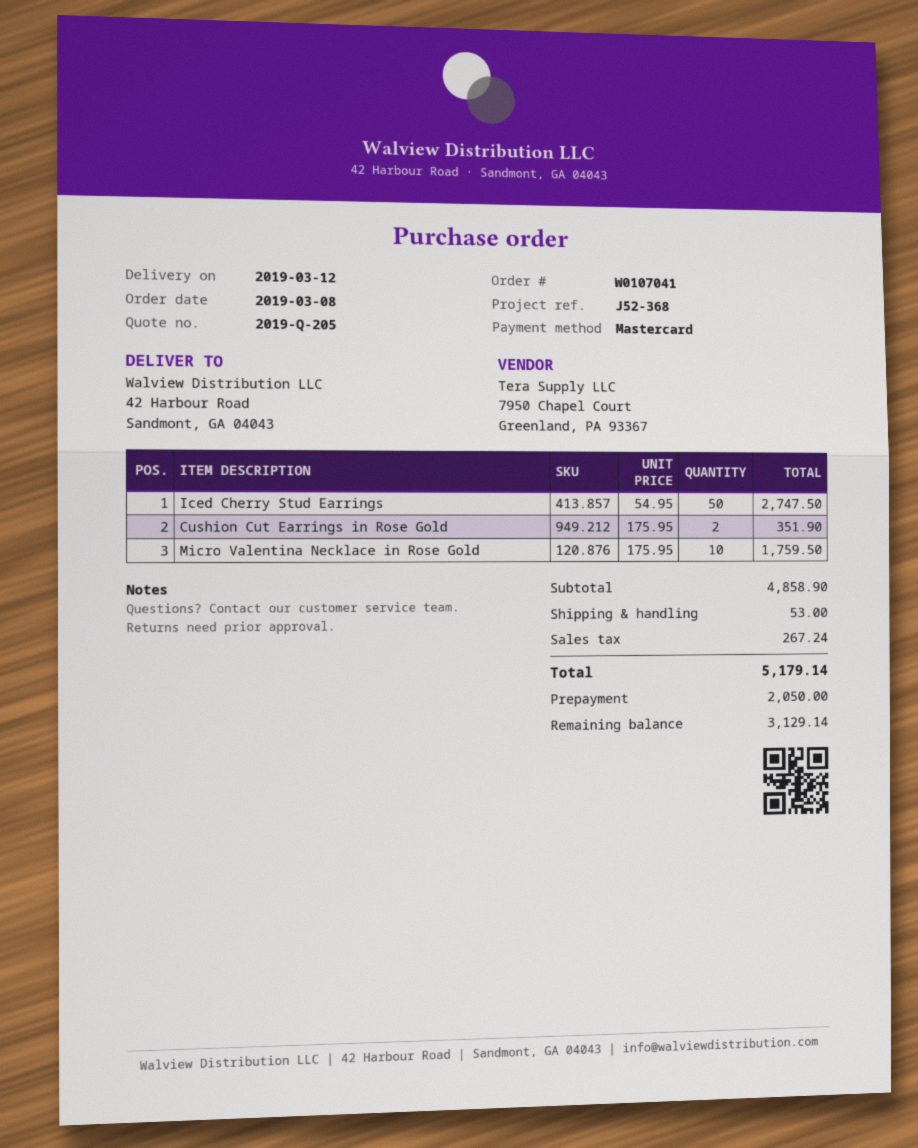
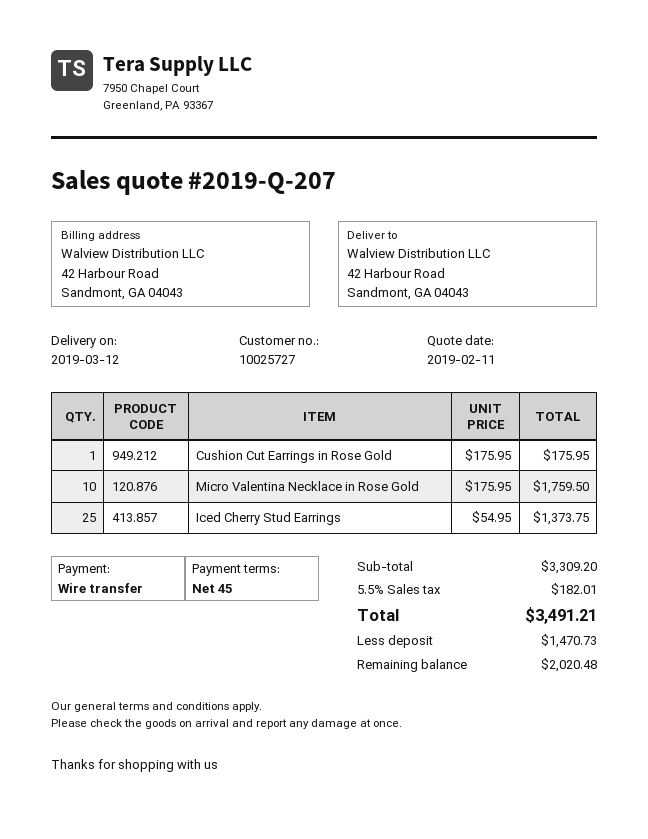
quote number: 2019-Q-205 -> 2019-Q-207
payment method: Mastercard -> bank transfer
Iced Cherry Stud Earrings: 50 x 54.95 = 2747.50 -> 25 x 54.95 = 1373.75
Cushion Cut Earrings in Rose Gold: 2 x 175.95 = 351.90 -> 1 x 175.95 = 175.95
subtotal: 4858.90 -> 3309.20
shipping: 53.00 -> none
tax: 267.24 -> 182.01
total: 5179.14 -> 3491.21
deposit: 2050.00 -> 1470.73
balance: 3129.14 -> 2020.48

